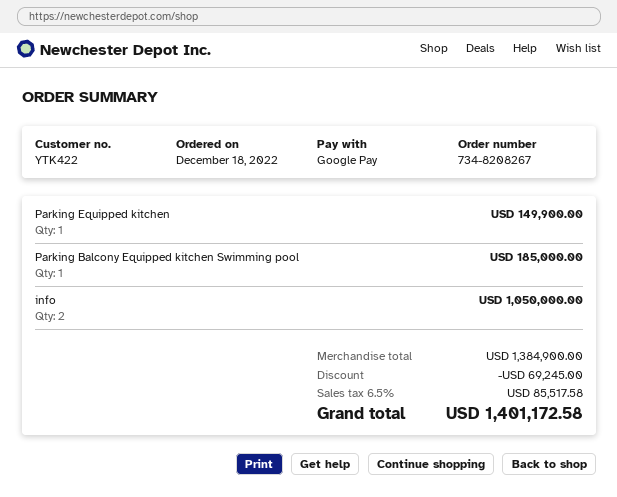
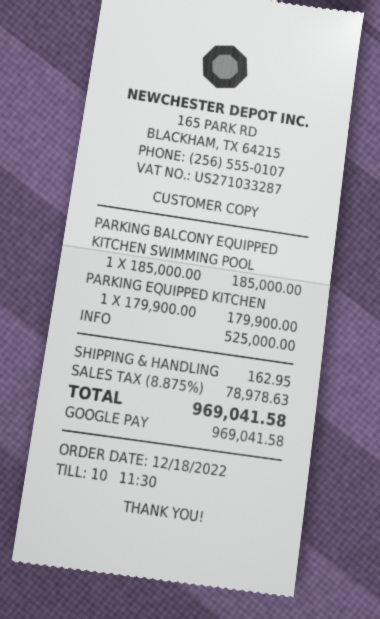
Parking Equipped kitchen: 1 for 149900.00 -> 1 for 179900.00
info: 2 for 1050000.00 -> 1 for 525000.00
discount: 69245.00 -> none
shipping: none -> 162.95
tax: 6.5% = 85517.58 -> 8.875% = 78978.63
total: 1401172.58 -> 969041.58

